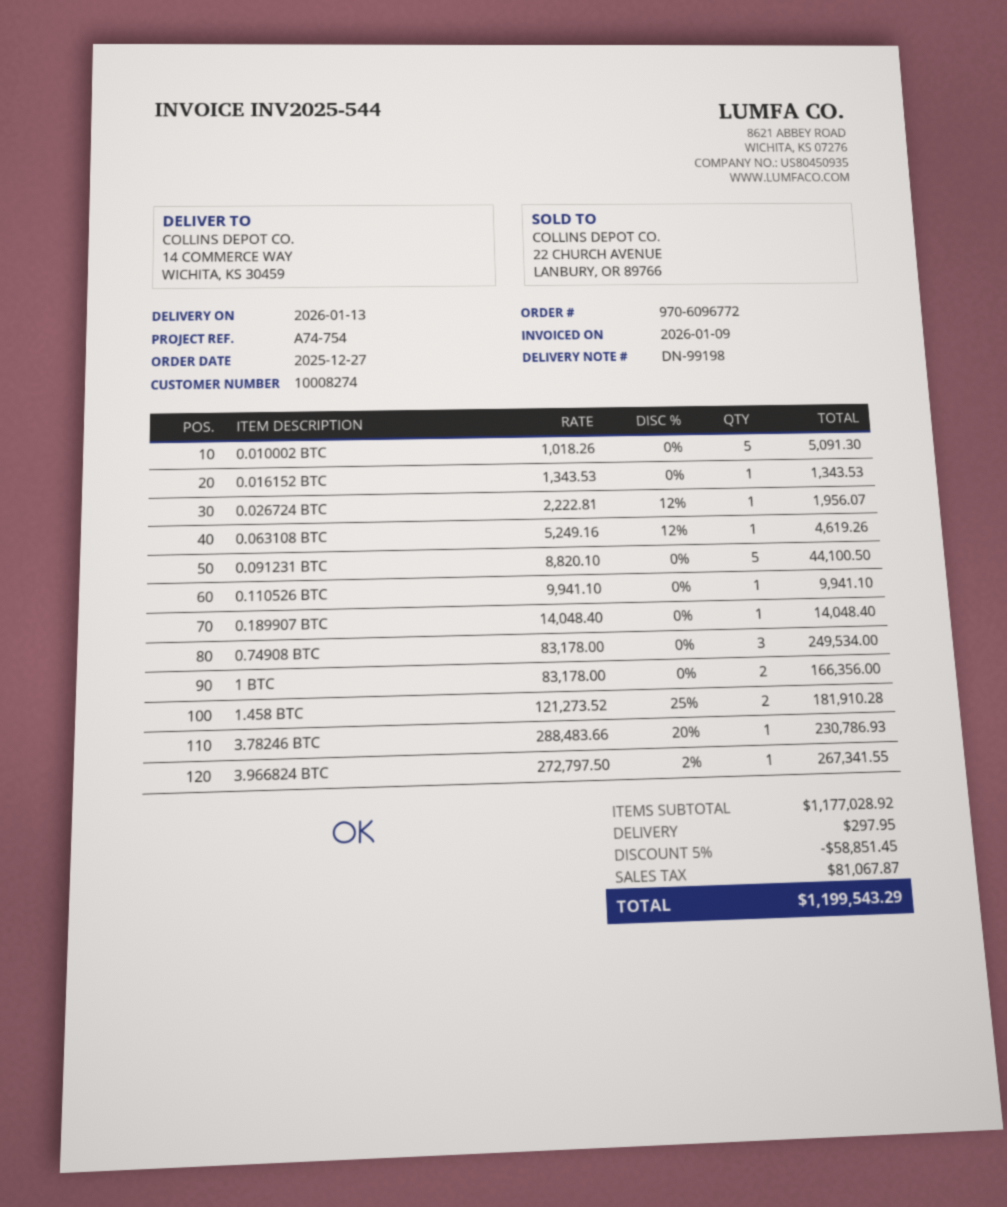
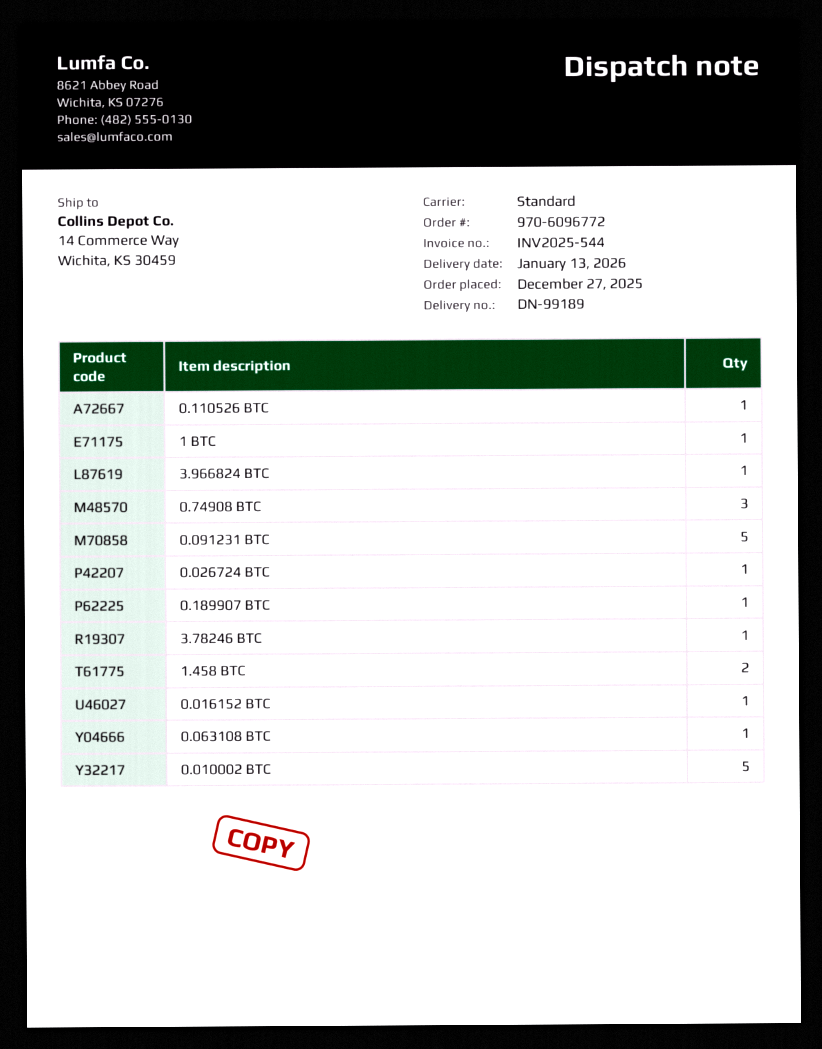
delivery note number: DN-99198 -> DN-99189
1 BTC: 2 -> 1

